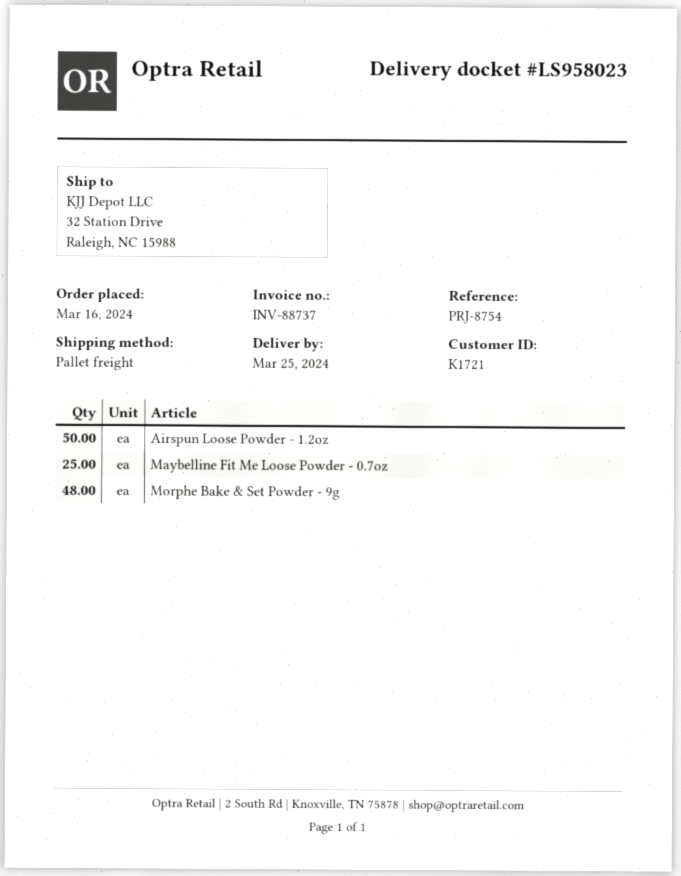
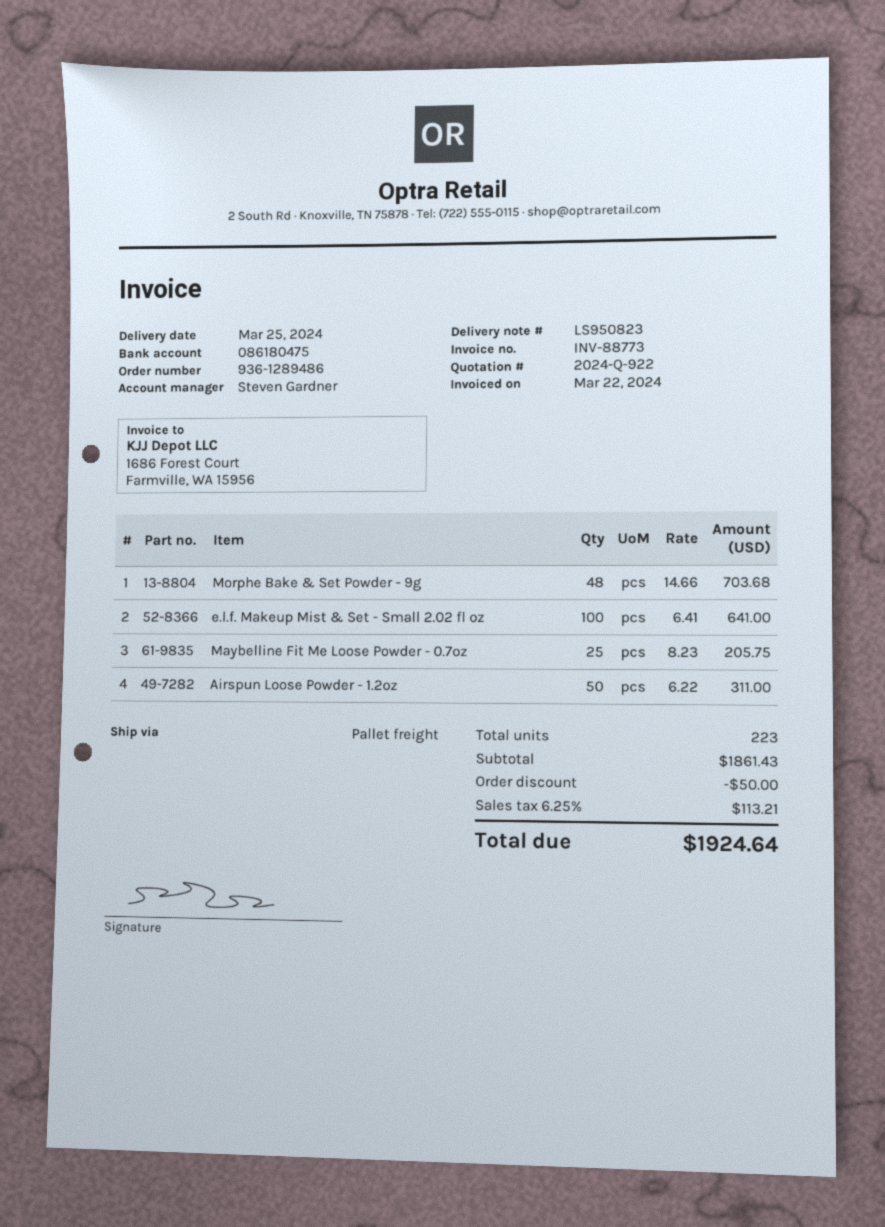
delivery note number: LS958023 -> LS950823
invoice number: INV-88737 -> INV-88773
e.l.f. Makeup Mist & Set - Small 2.02 fl oz: none -> 100

